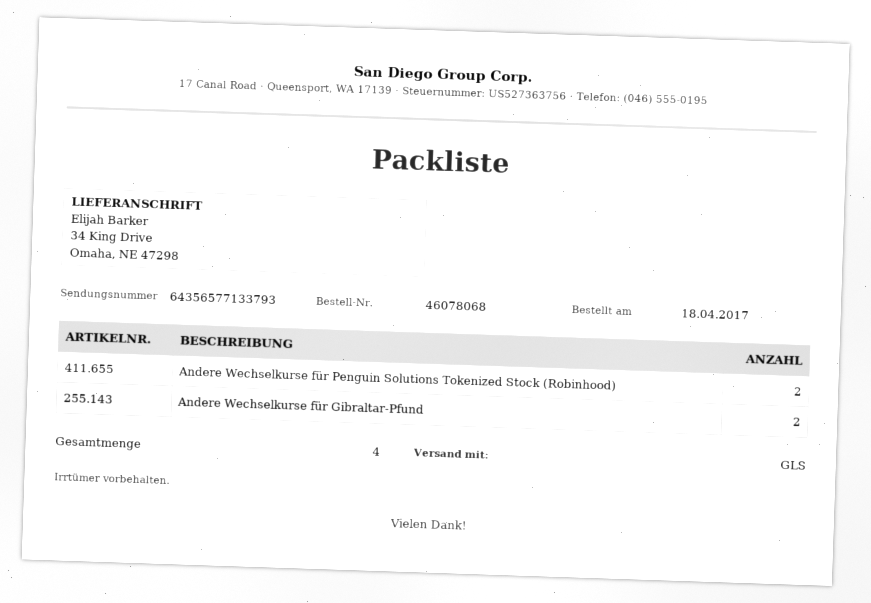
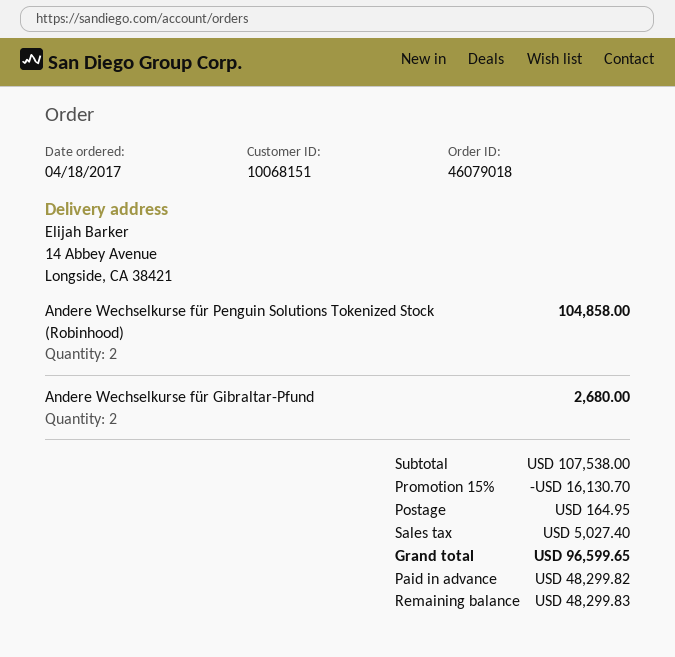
order number: 46078068 -> 46079018
ship to: 34 King Drive, Omaha, NE 47298 -> 14 Abbey Avenue, Longside, CA 38421

